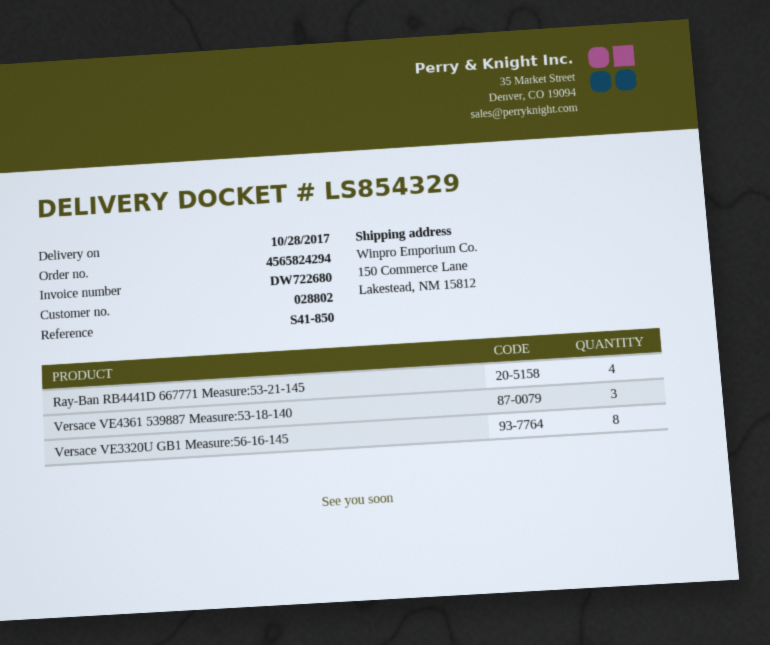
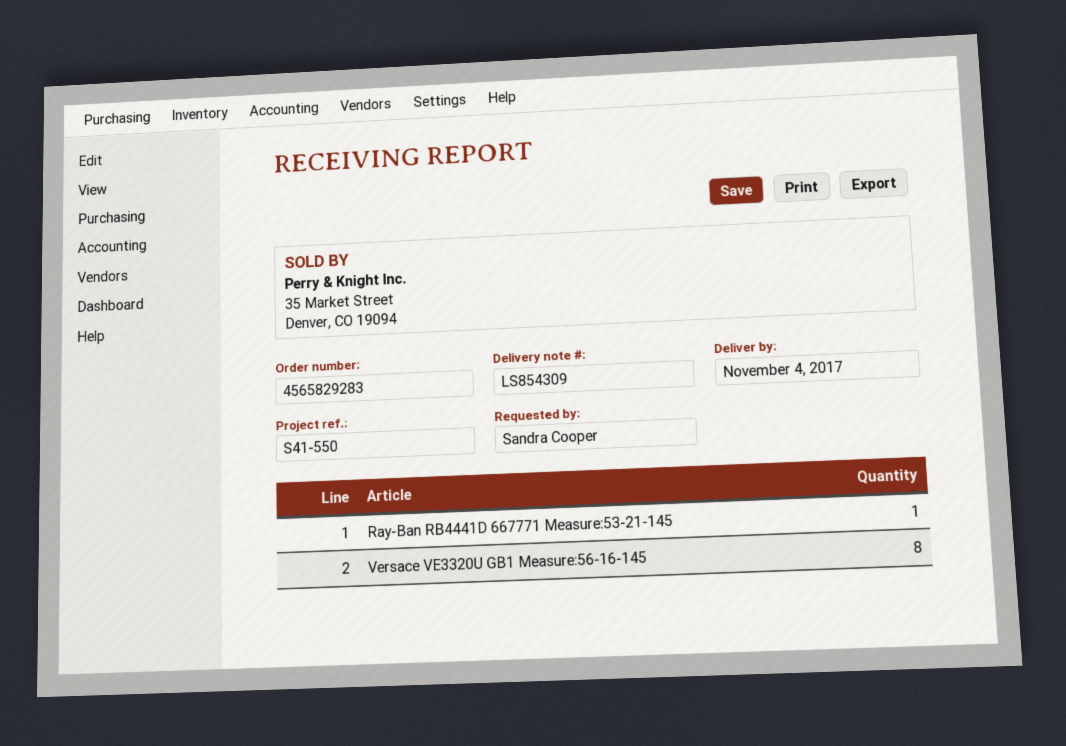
order number: 4565824294 -> 4565829283
delivery note number: LS854329 -> LS854309
delivery date: 2017-10-28 -> 2017-11-04
reference: S41-850 -> S41-550
Ray-Ban RB4441D 667771 Measure:53-21-145: 4 -> 1
Versace VE4361 539887 Measure:53-18-140: 3 -> none

